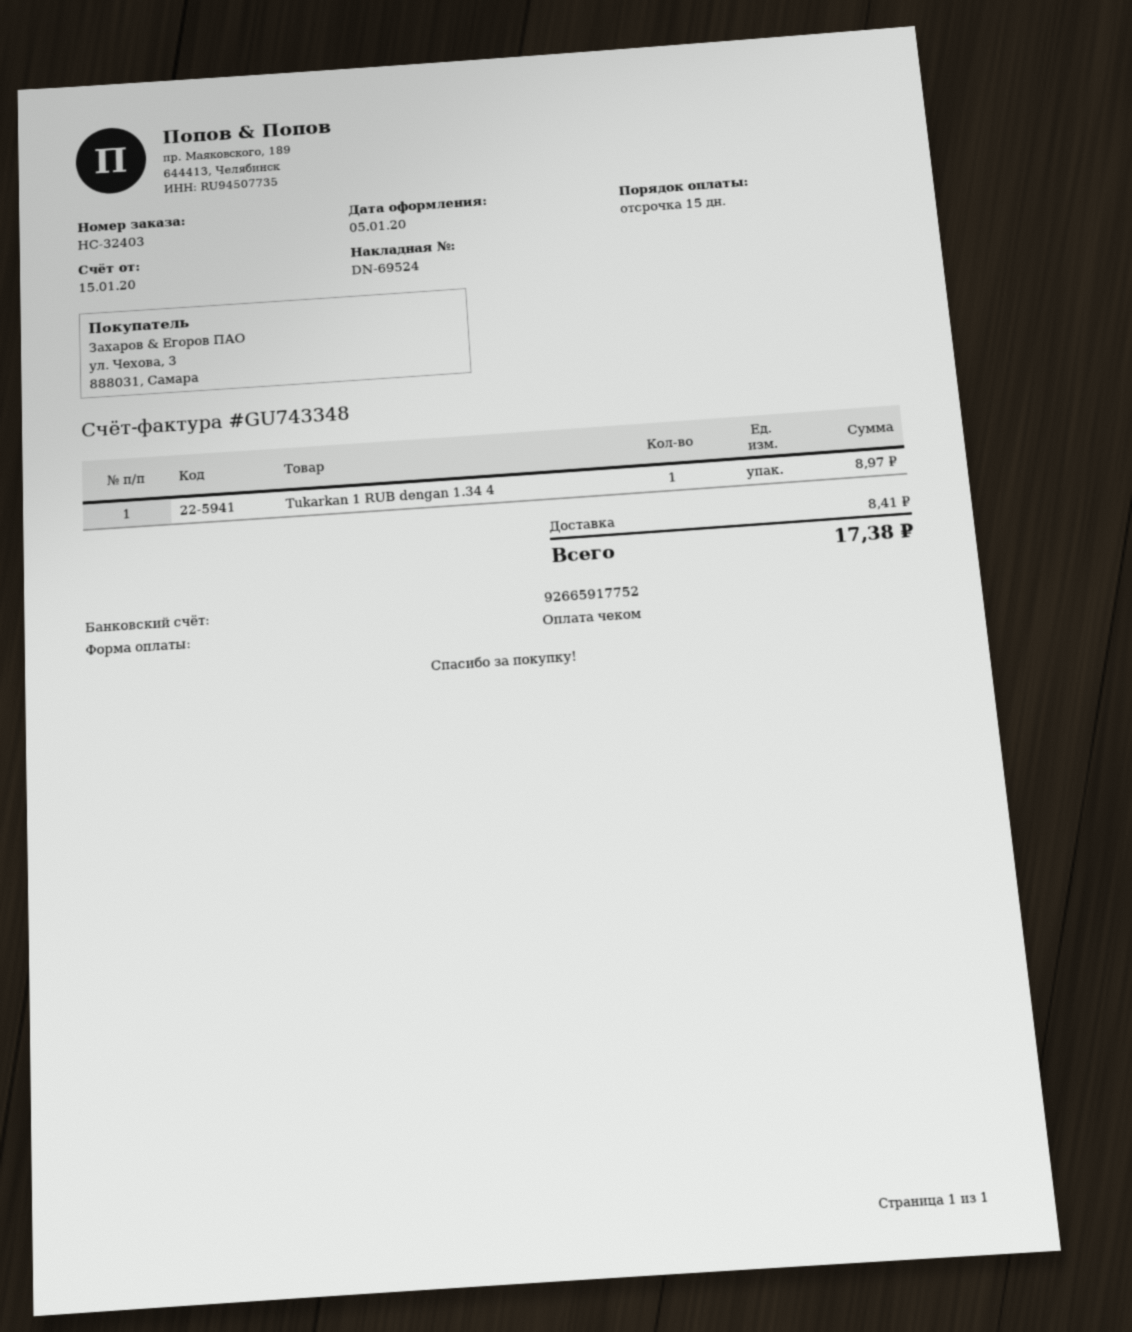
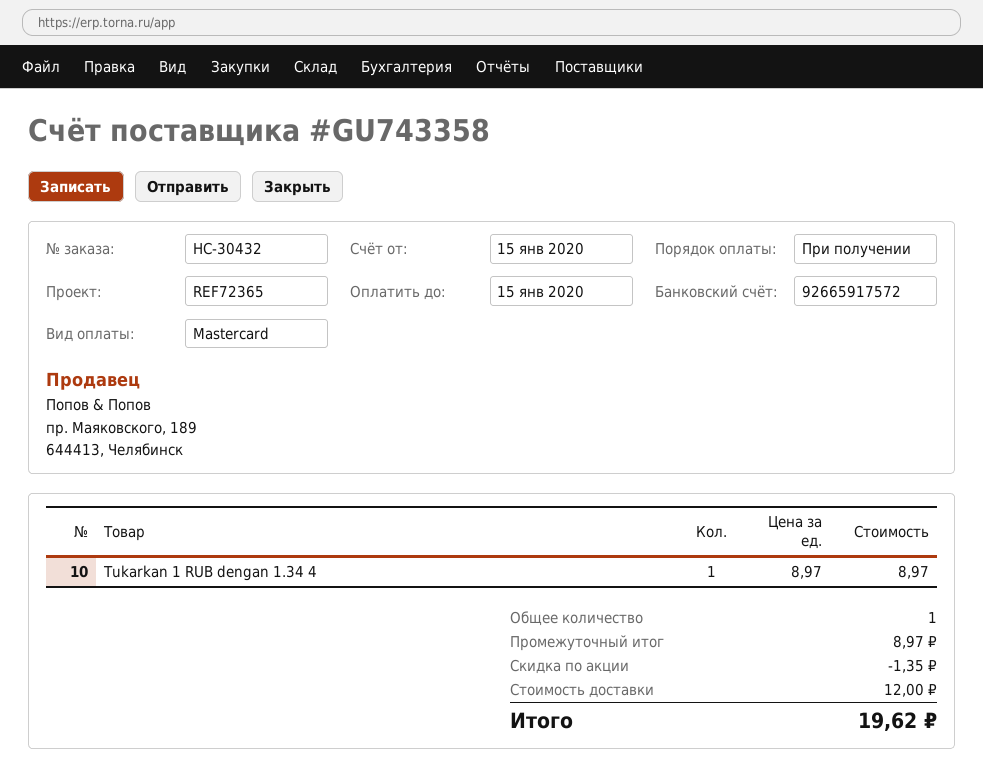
order number: HC-32403 -> HC-30432
invoice number: GU743348 -> GU743358
payment terms: 15 days -> on receipt
payment method: cheque -> Mastercard
bank account: 92665917752 -> 92665917572
discount: none -> 1.35
shipping: 8.41 -> 12.00
total: 17.38 -> 19.62

